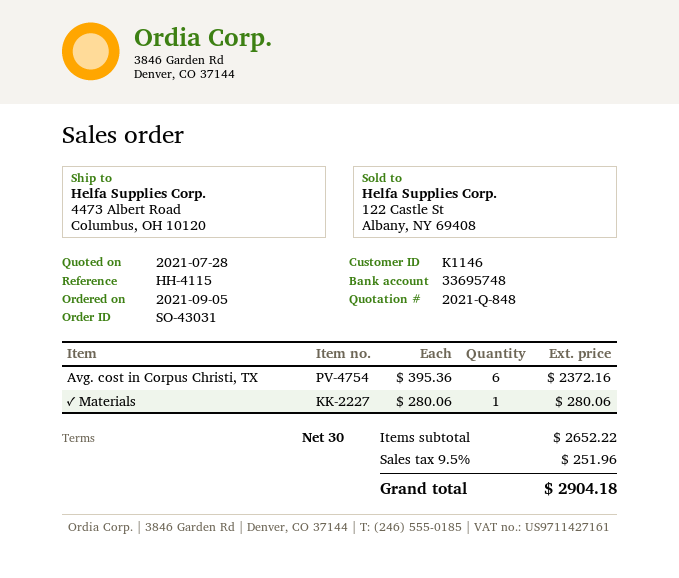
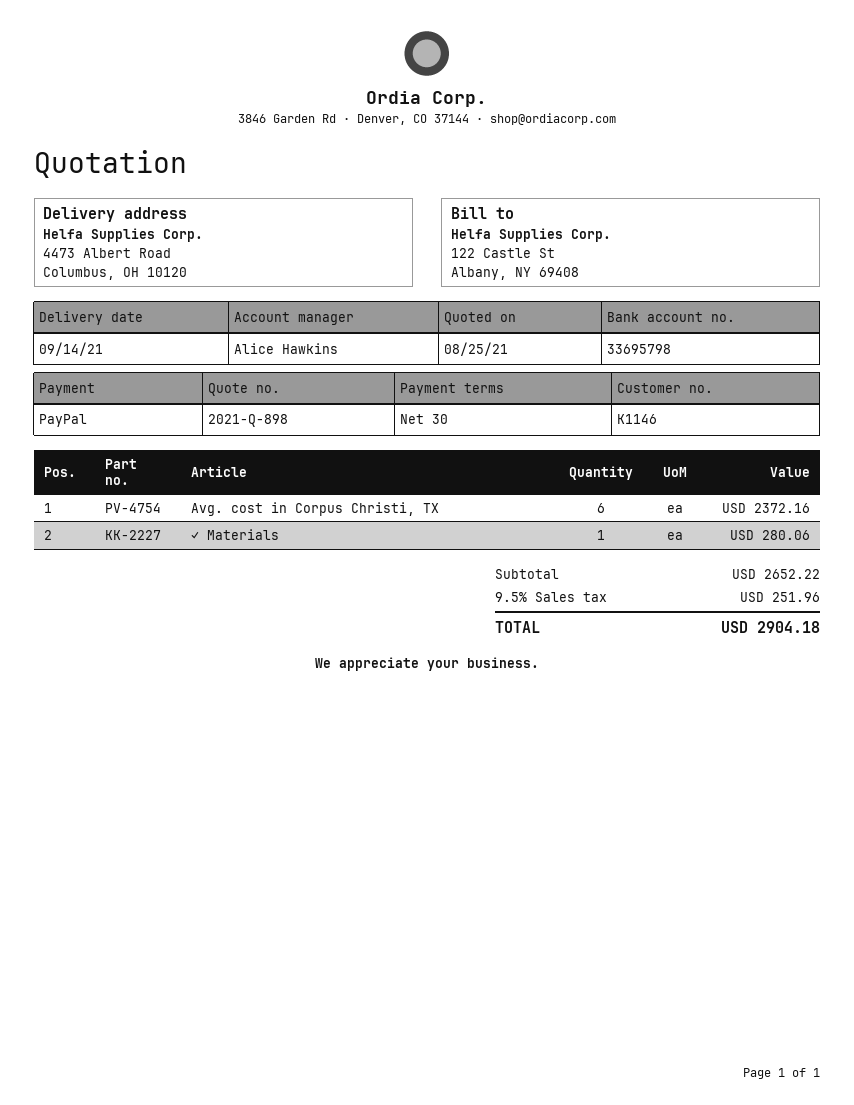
quote number: 2021-Q-848 -> 2021-Q-898
quote date: 2021-07-28 -> 2021-08-25
bank account: 33695748 -> 33695798

